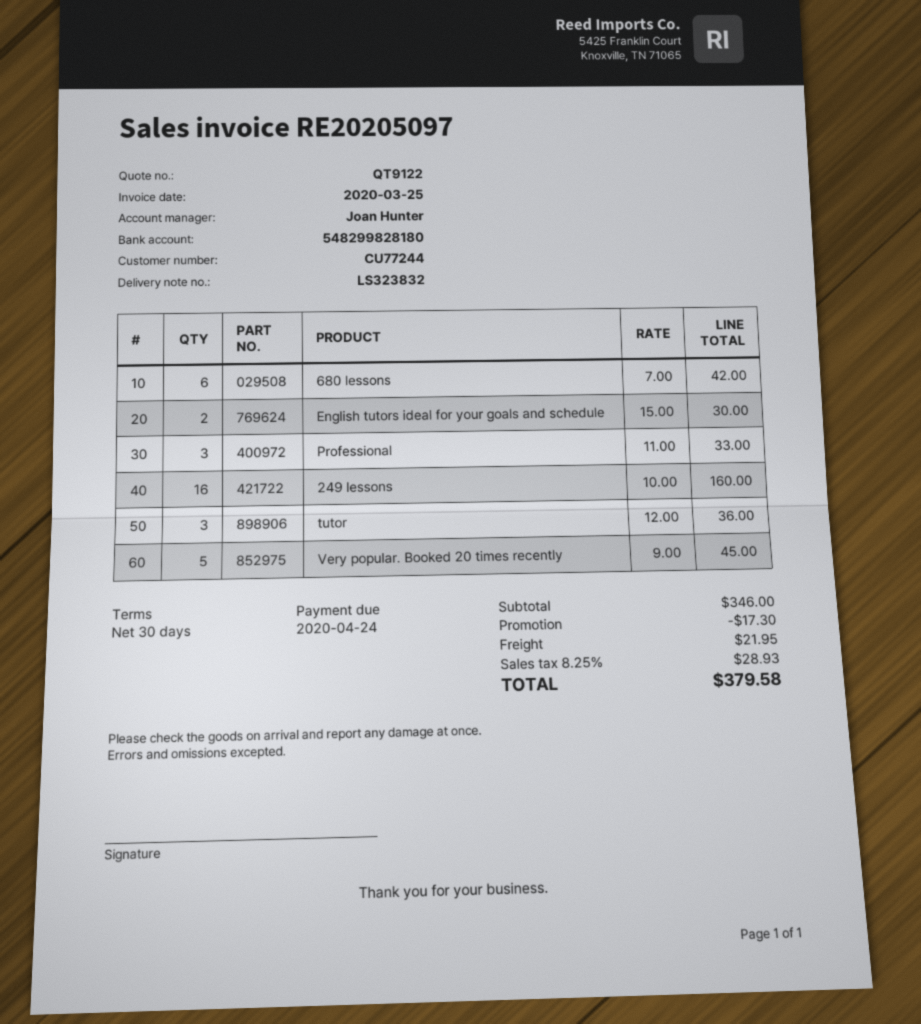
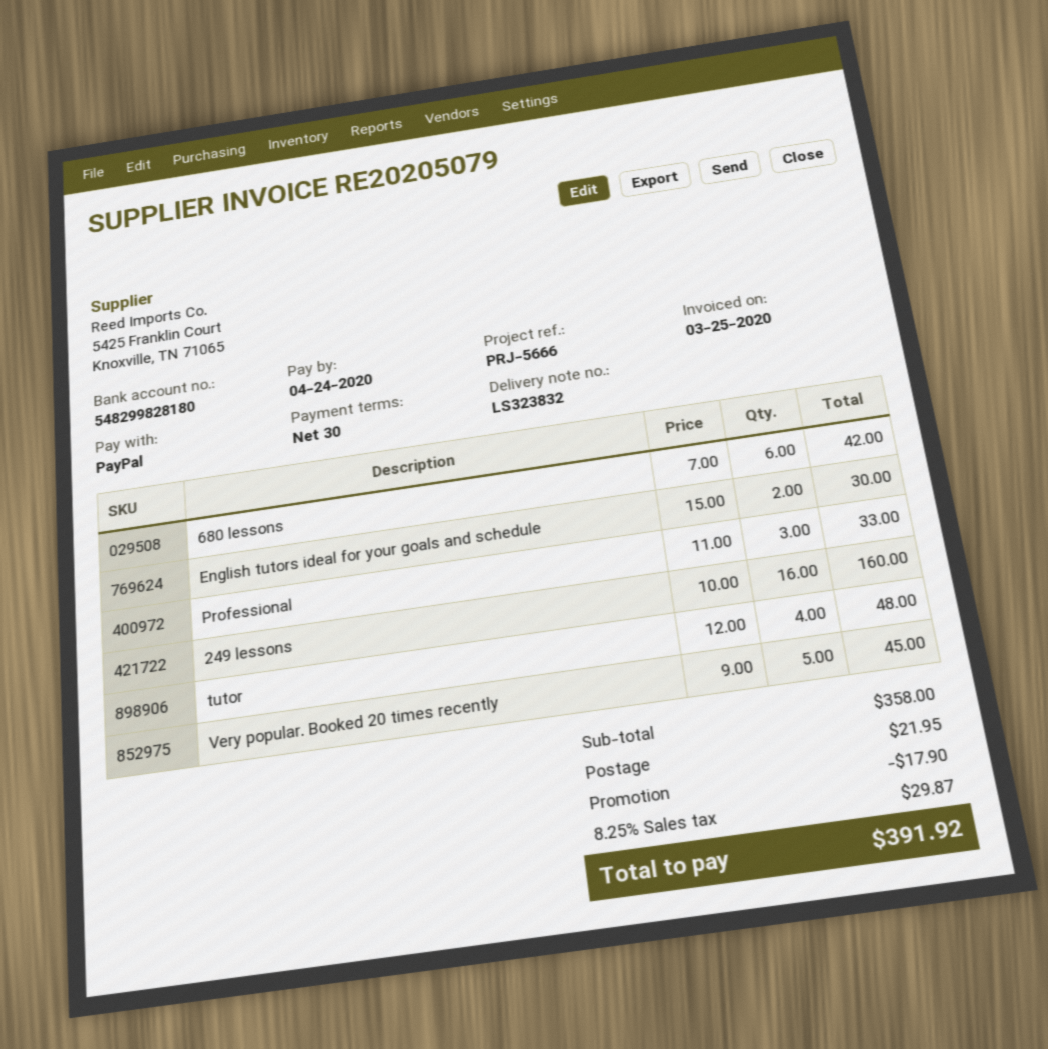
invoice number: RE20205097 -> RE20205079
tutor: 3 x 12.00 = 36.00 -> 4 x 12.00 = 48.00
subtotal: 346.00 -> 358.00
discount: 17.30 -> 17.90
tax: 8.25% = 28.93 -> 8.25% = 29.87
total: 379.58 -> 391.92

